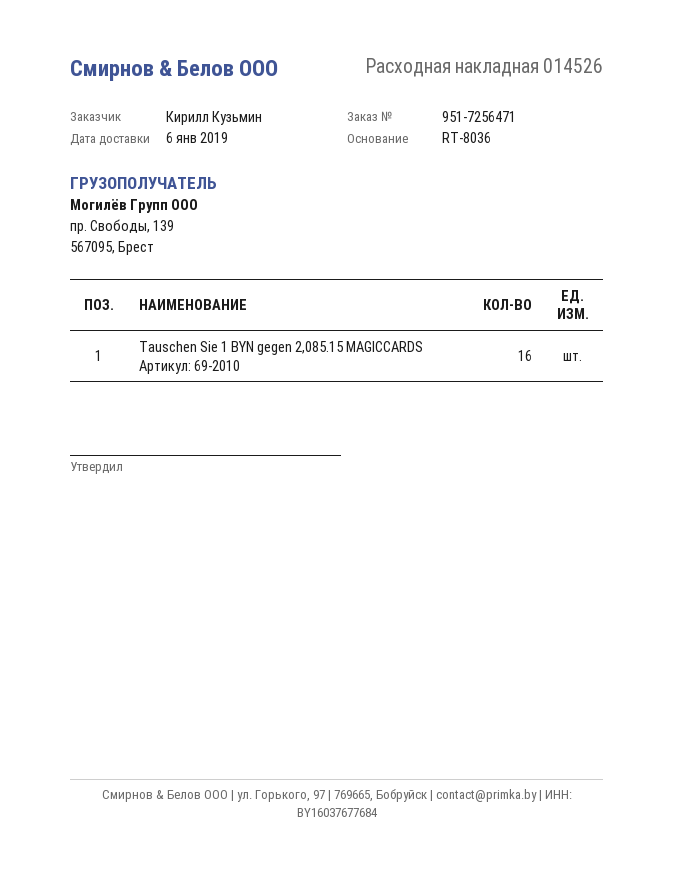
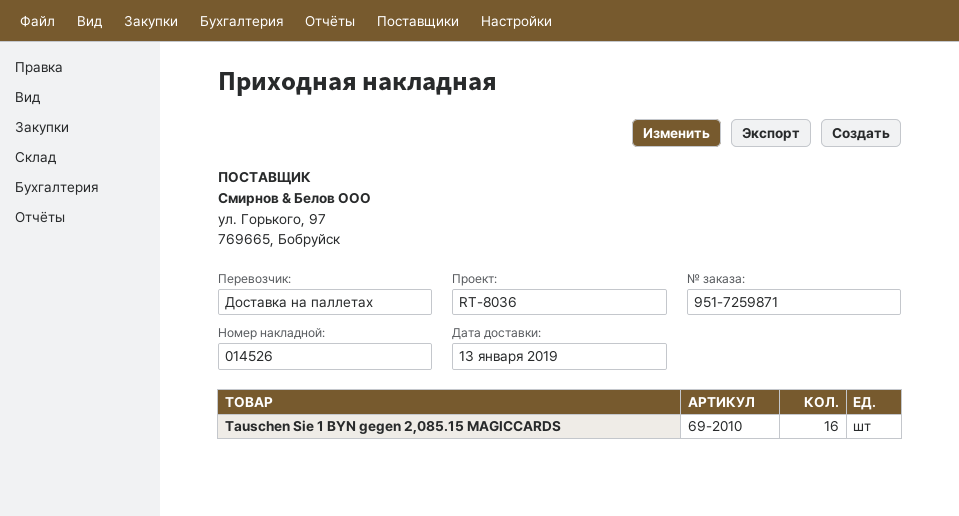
order number: 951-7256471 -> 951-7259871
delivery date: 2019-01-06 -> 2019-01-13

